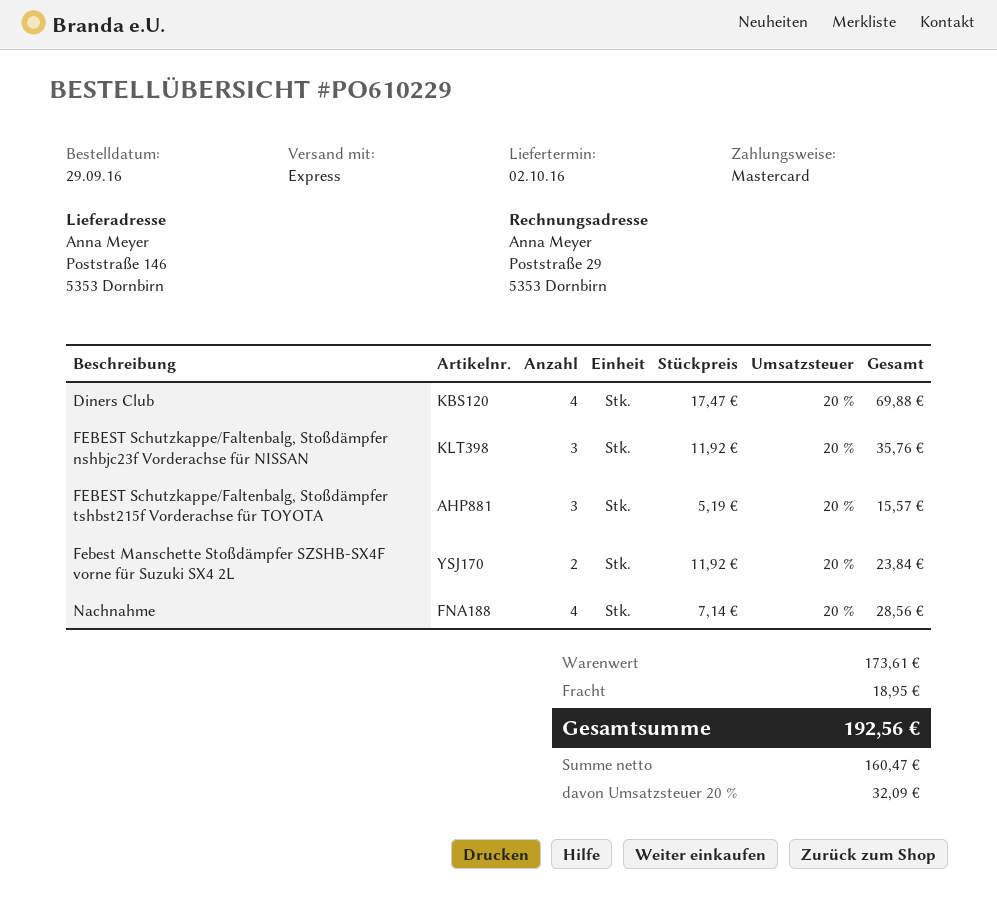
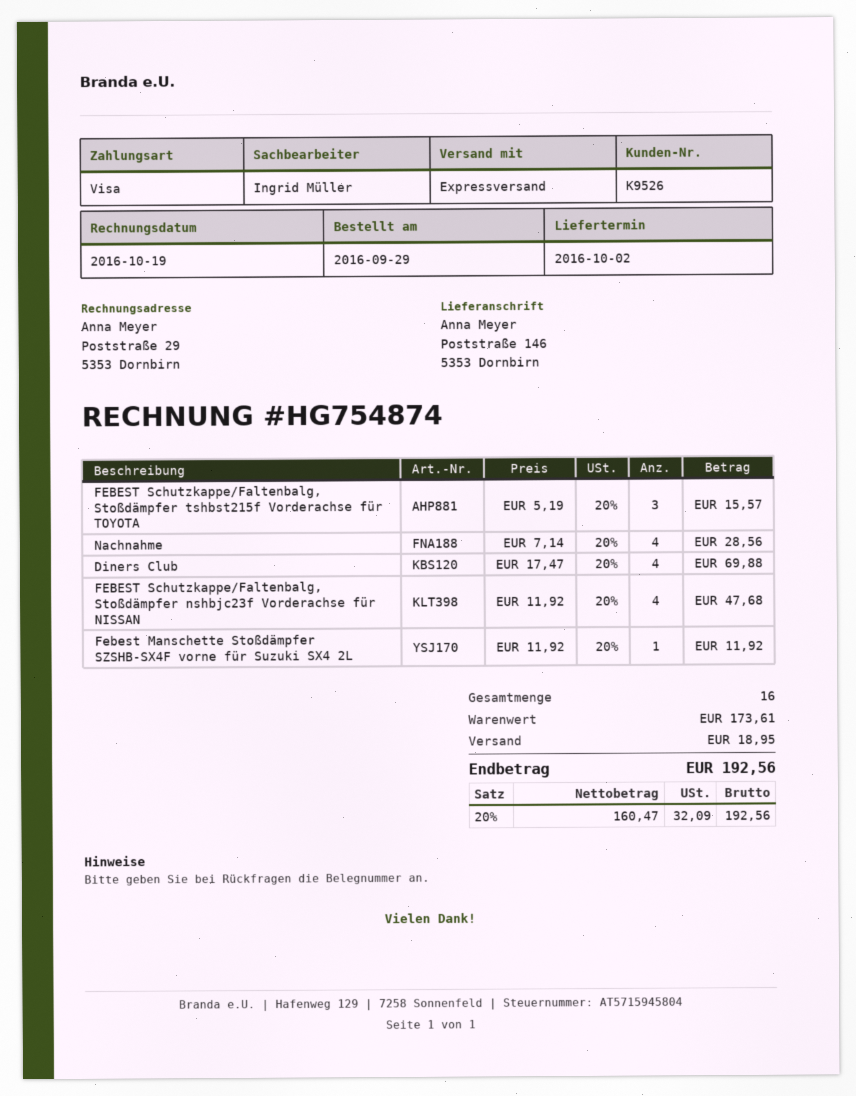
payment method: Mastercard -> Visa
FEBEST Schutzkappe/Faltenbalg, Stoßdämpfer nshbjc23f Vorderachse für NISSAN: 3 x 11.92 = 35.76 -> 4 x 11.92 = 47.68
Febest Manschette Stoßdämpfer SZSHB-SX4F vorne für Suzuki SX4 2L: 2 x 11.92 = 23.84 -> 1 x 11.92 = 11.92

